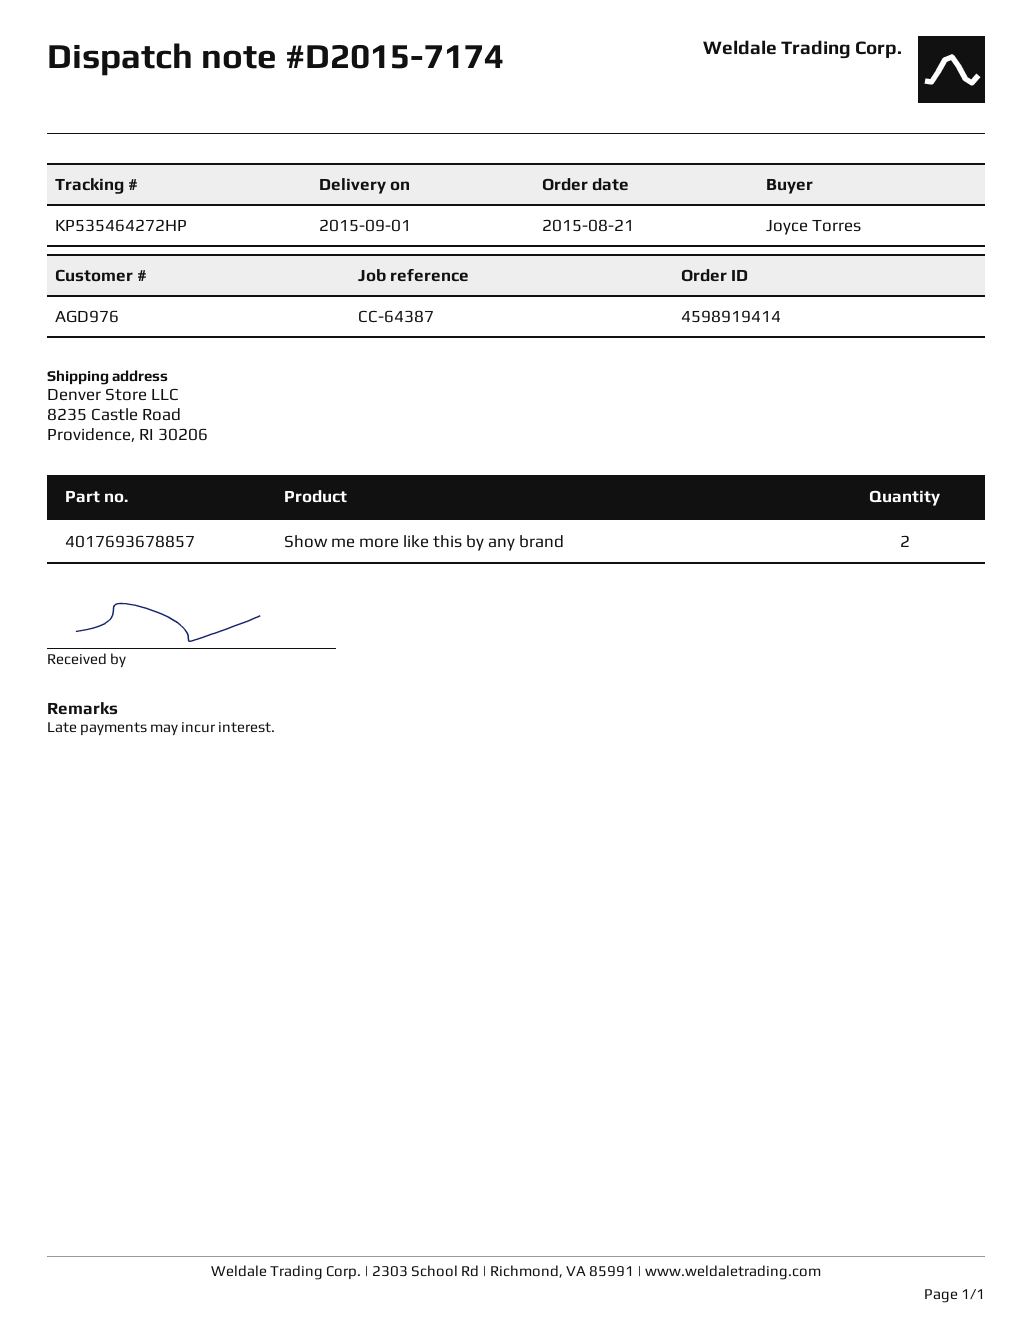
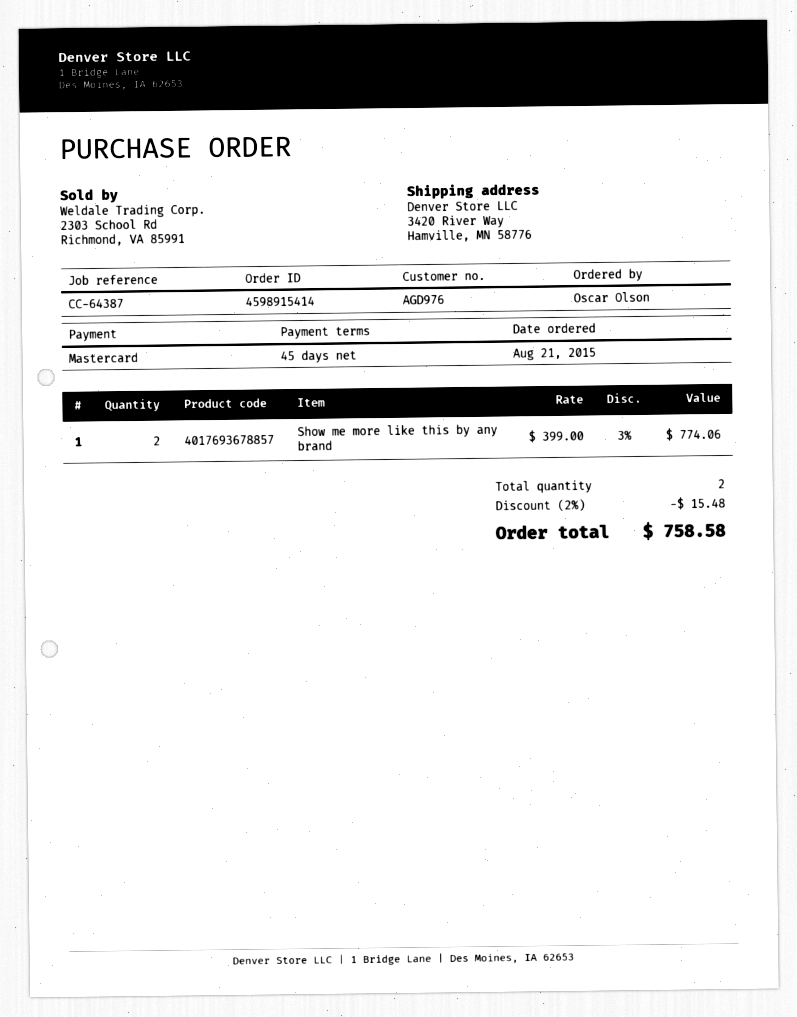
order number: 4598919414 -> 4598915414
ordered by: Joyce Torres -> Oscar Olson
ship to: 8235 Castle Road, Providence, RI 30206 -> 3420 River Way, Hamville, MN 58776

